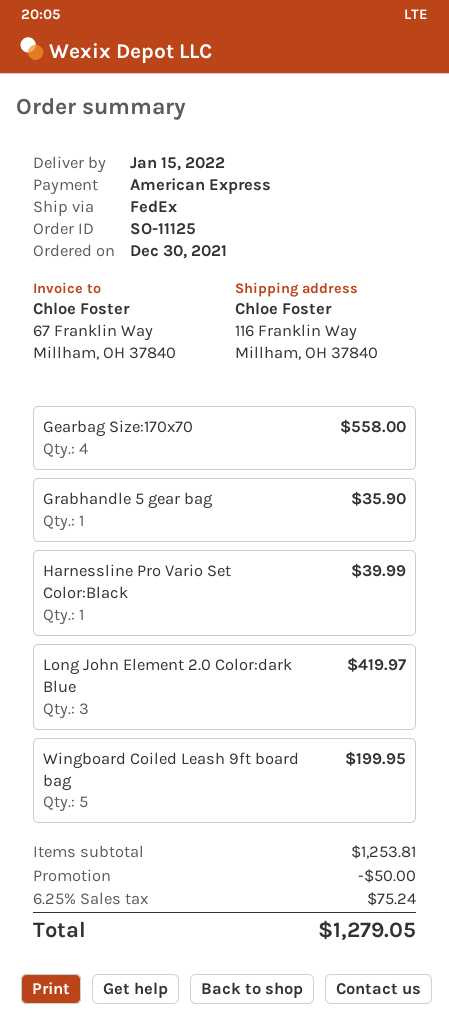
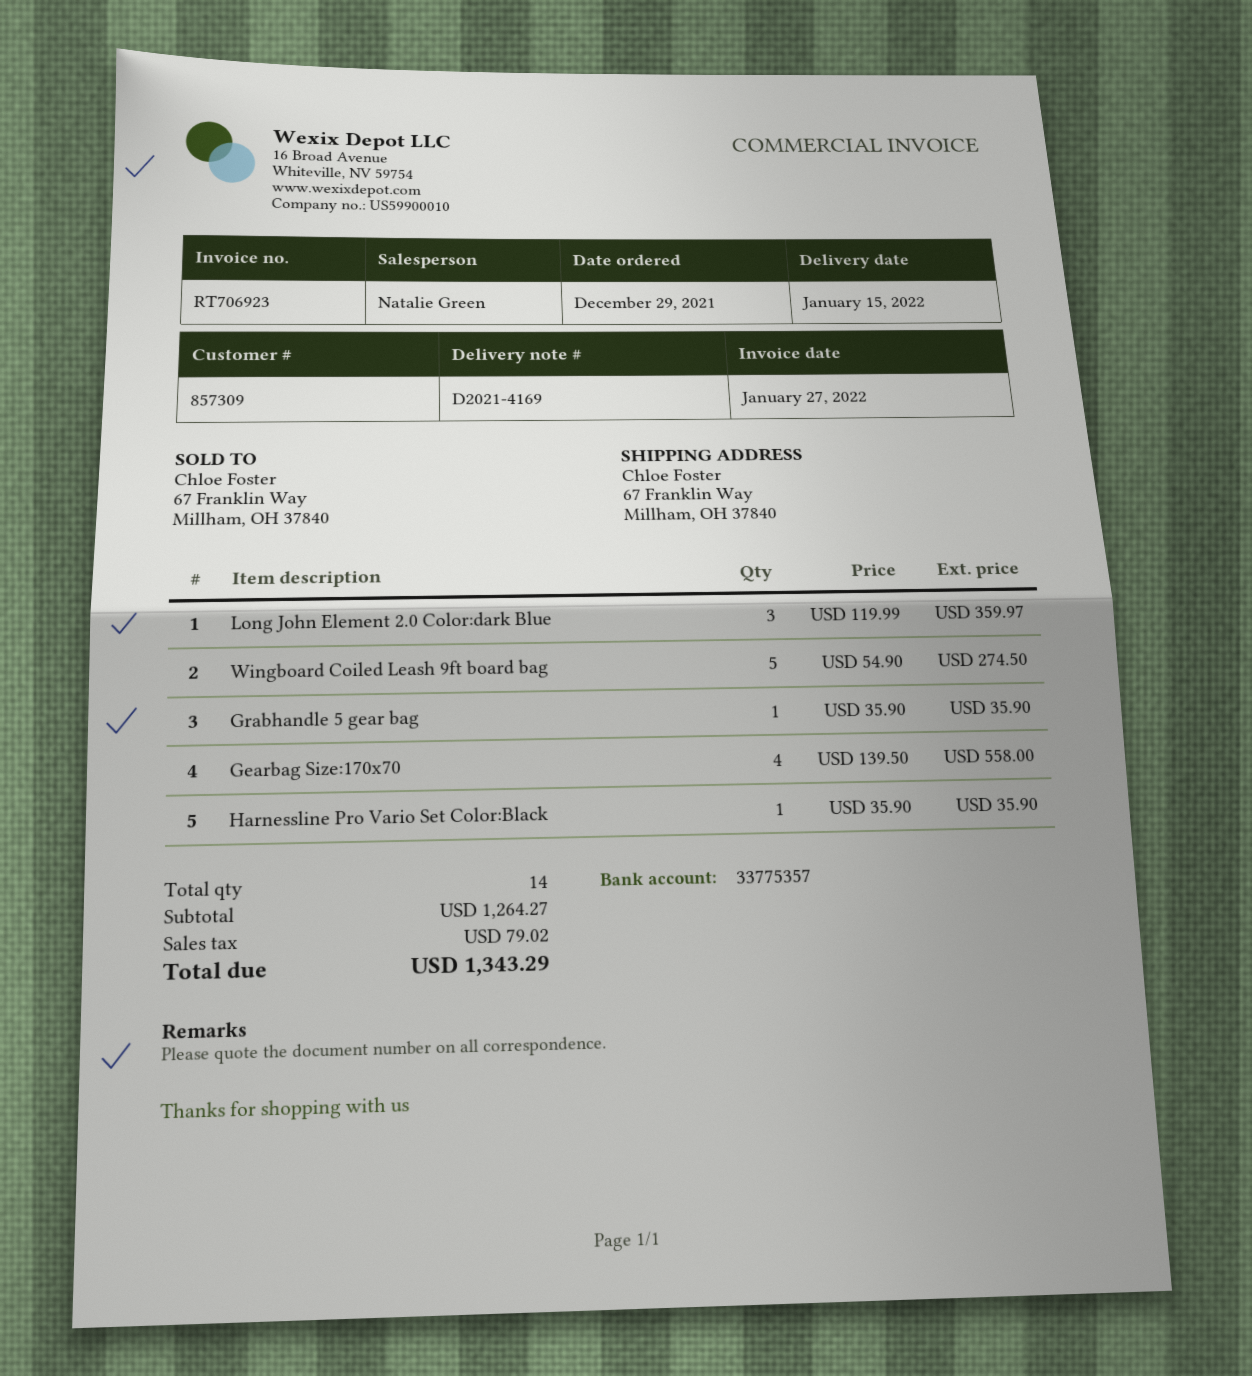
order date: 2021-12-30 -> 2021-12-29
ship to: 116 Franklin Way, Millham, OH 37840 -> 67 Franklin Way, Millham, OH 37840
Harnessline Pro Vario Set Color:Black: 1 for 39.99 -> 1 for 35.90
Long John Element 2.0 Color:dark Blue: 3 for 419.97 -> 3 for 359.97
Wingboard Coiled Leash 9ft board bag: 5 for 199.95 -> 5 for 274.50
subtotal: 1253.81 -> 1264.27
discount: 50.00 -> none
tax: 75.24 -> 79.02
total: 1279.05 -> 1343.29

